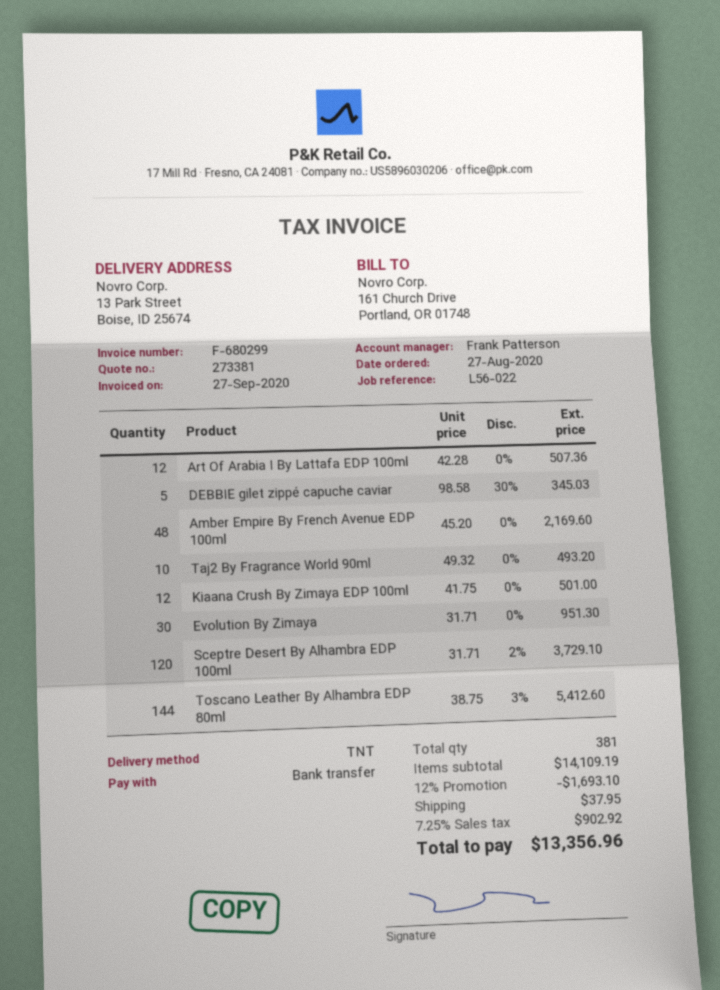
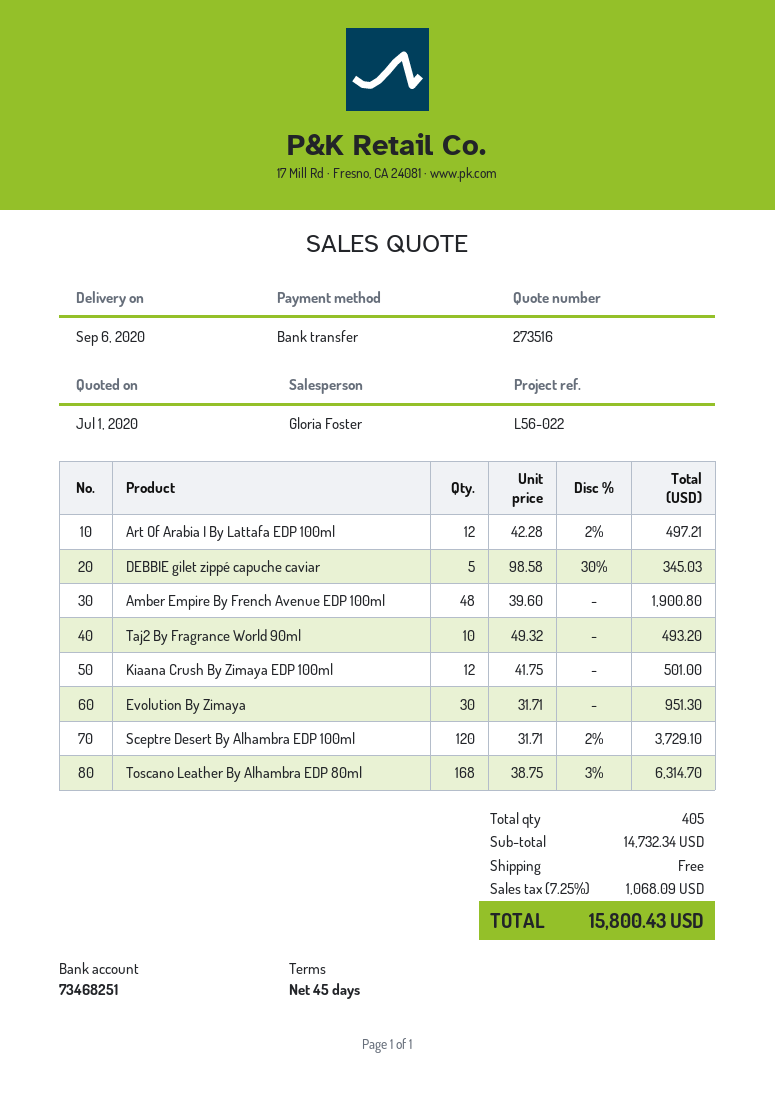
quote number: 273381 -> 273516
sales rep: Frank Patterson -> Gloria Foster
Art Of Arabia I By Lattafa EDP 100ml: 12 x 42.28 = 507.36 -> 12 x 42.28 - 2% = 497.21
Amber Empire By French Avenue EDP 100ml: 48 x 45.20 = 2169.60 -> 48 x 39.60 = 1900.80
Toscano Leather By Alhambra EDP 80ml: 144 x 38.75 - 3% = 5412.60 -> 168 x 38.75 - 3% = 6314.70
total quantity: 381 -> 405
subtotal: 14109.19 -> 14732.34
discount: 12% = 1693.10 -> none
shipping: 37.95 -> 0.00
tax: 7.25% = 902.92 -> 7.25% = 1068.09
total: 13356.96 -> 15800.43

